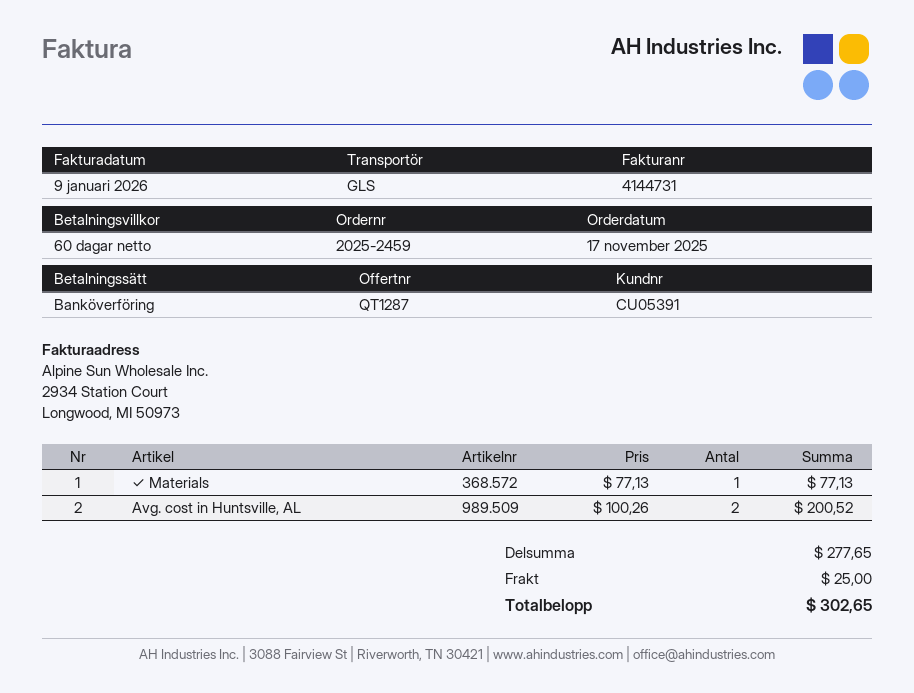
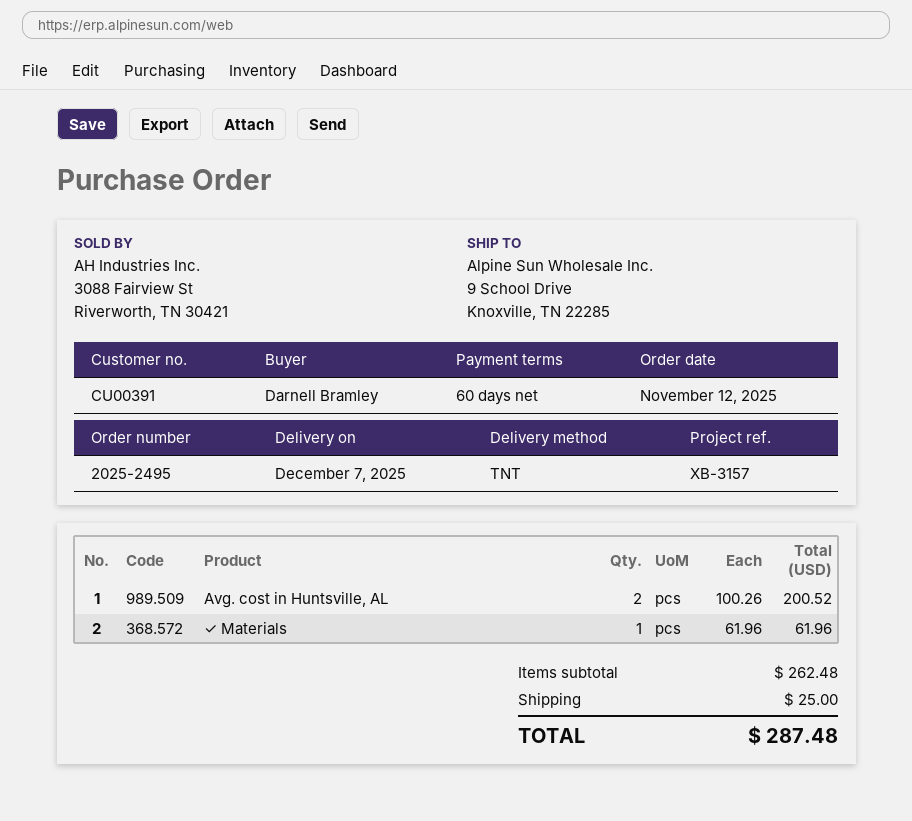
order number: 2025-2459 -> 2025-2495
order date: 2025-11-17 -> 2025-11-12
customer number: CU05391 -> CU00391
shipping method: GLS -> TNT
✓ Materials: 1 x 77.13 = 77.13 -> 1 x 61.96 = 61.96
subtotal: 277.65 -> 262.48
total: 302.65 -> 287.48

